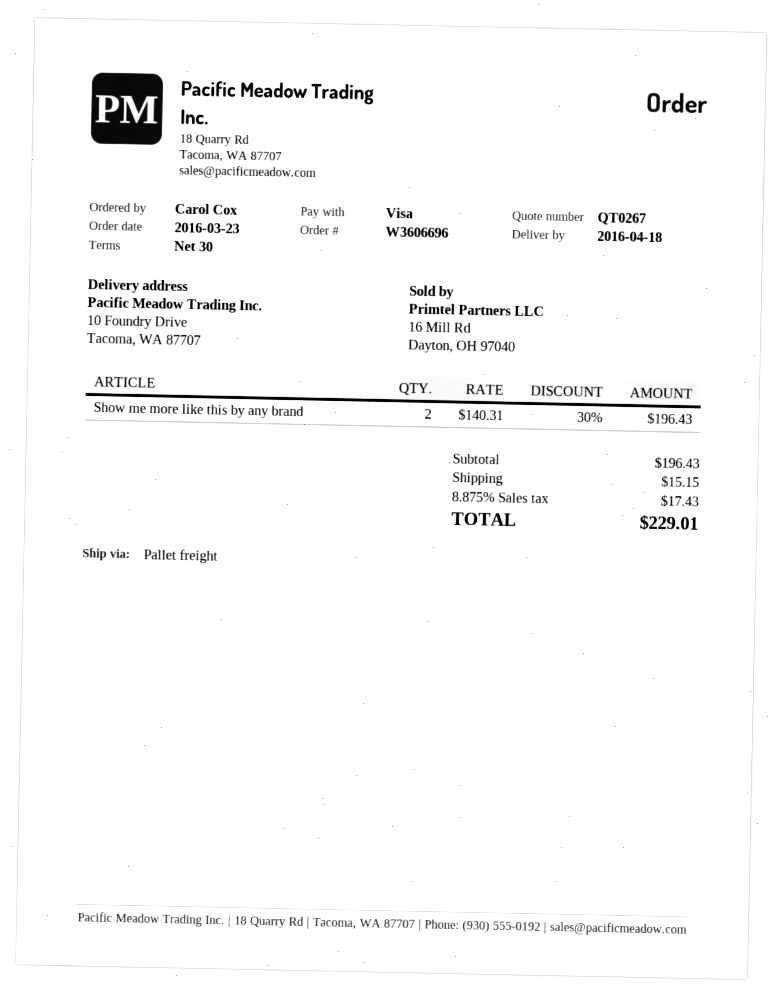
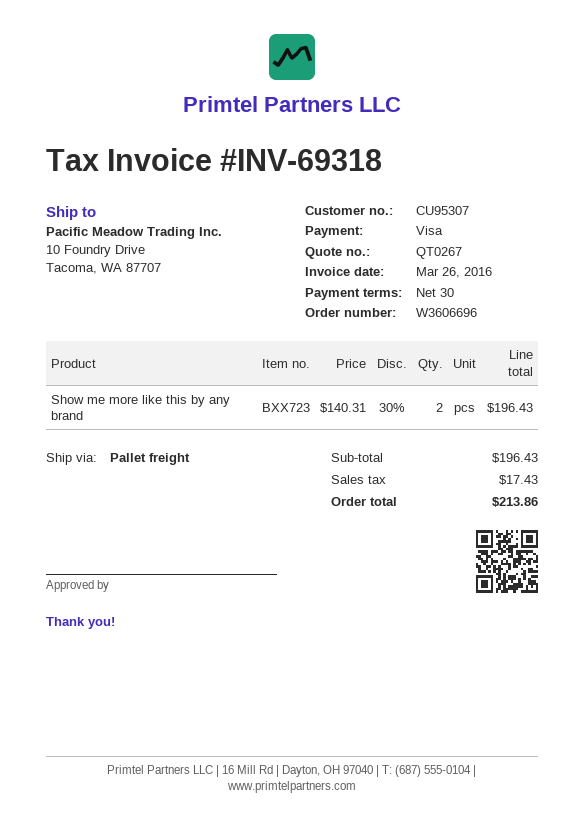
shipping: 15.15 -> none
total: 229.01 -> 213.86

